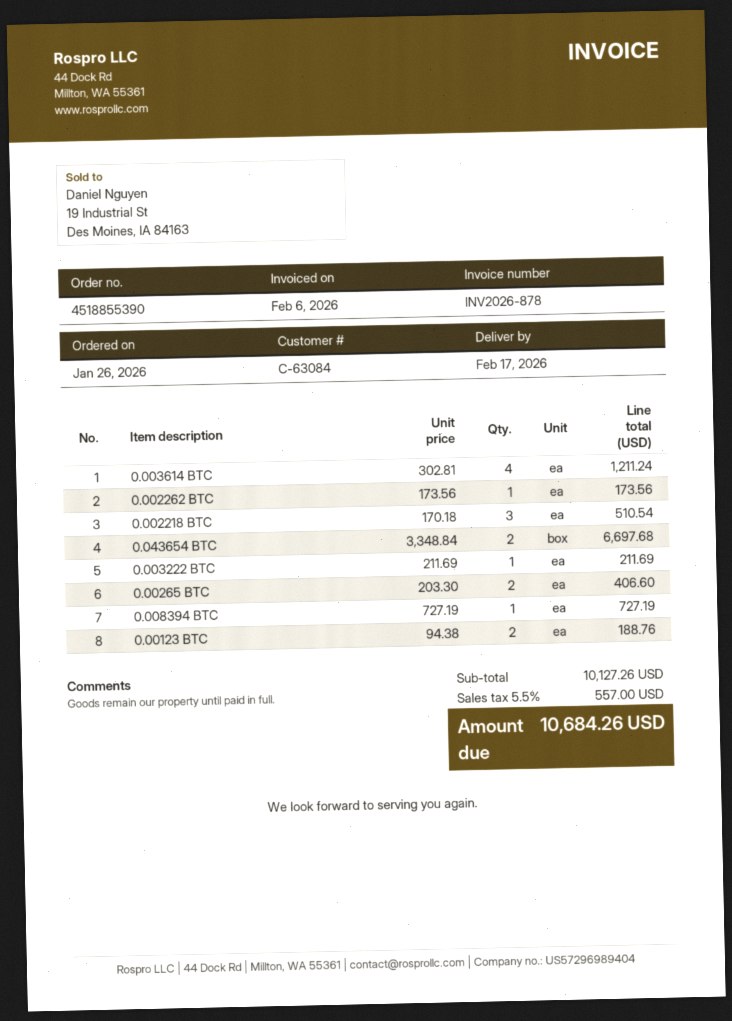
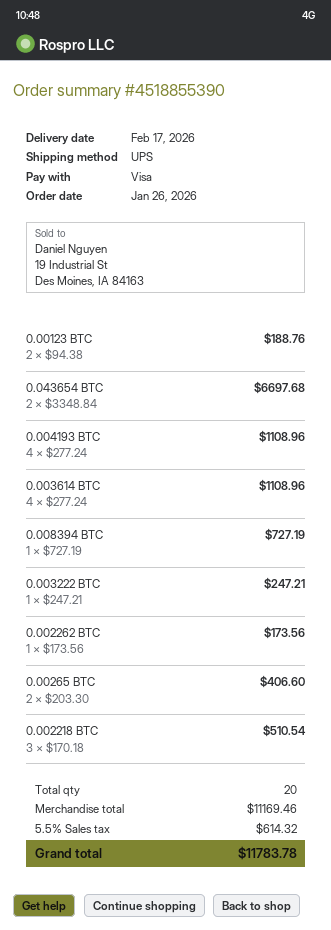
0.003614 BTC: 4 x 302.81 = 1211.24 -> 4 x 277.24 = 1108.96
0.003222 BTC: 1 x 211.69 = 211.69 -> 1 x 247.21 = 247.21
0.004193 BTC: none -> 4 x 277.24 = 1108.96
subtotal: 10127.26 -> 11169.46
tax: 5.5% = 557.00 -> 5.5% = 614.32
total: 10684.26 -> 11783.78

